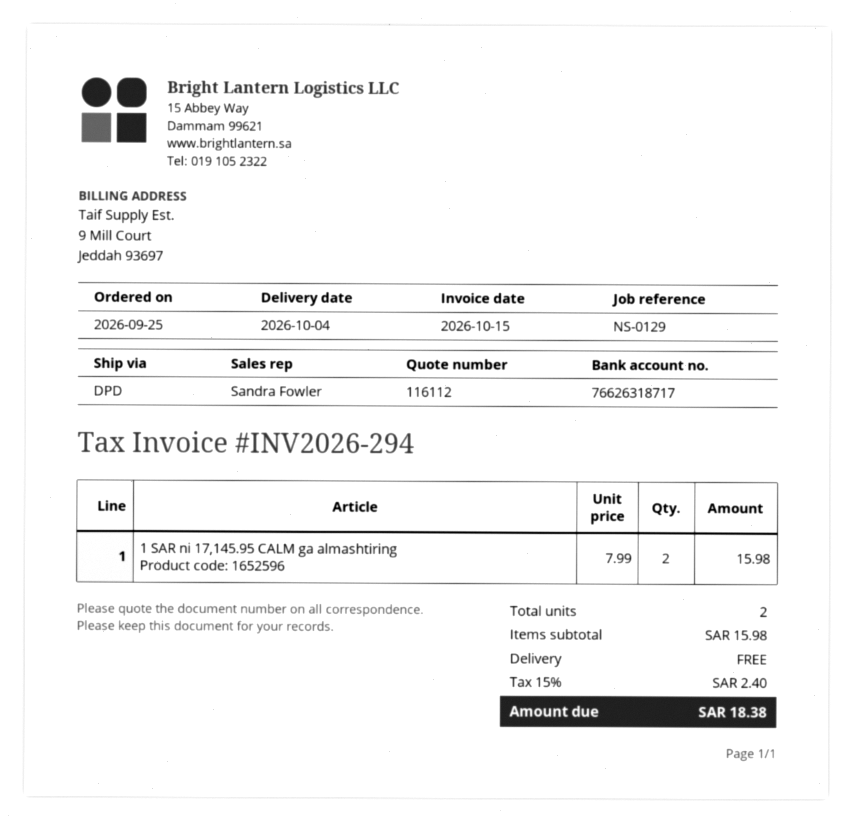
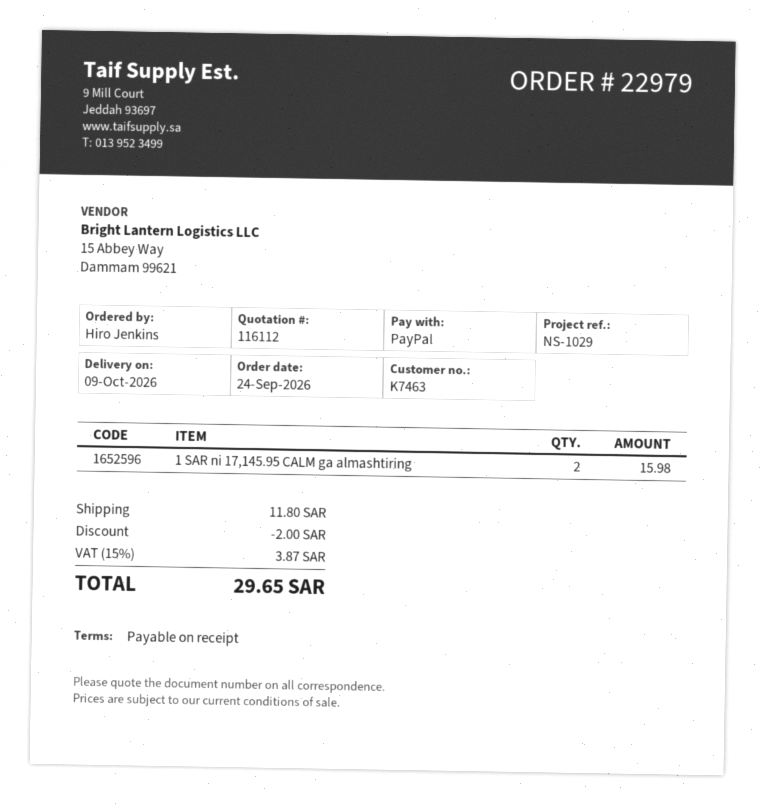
order date: 2026-09-25 -> 2026-09-24
delivery date: 2026-10-04 -> 2026-10-09
reference: NS-0129 -> NS-1029
discount: none -> 2.00
shipping: 0.00 -> 11.80
tax: 15% = 2.40 -> 15% = 3.87
total: 18.38 -> 29.65

